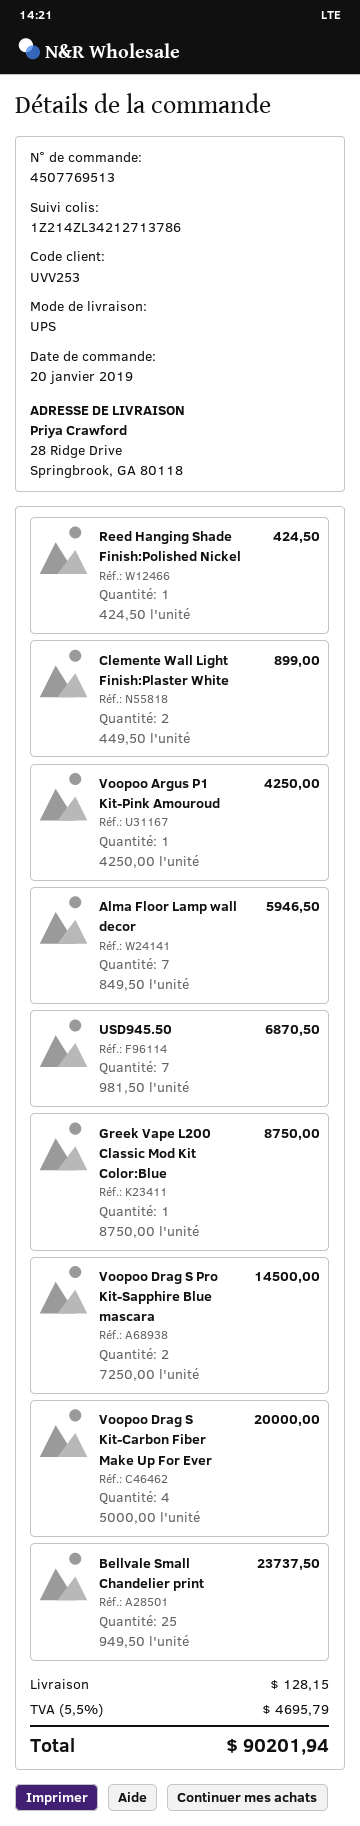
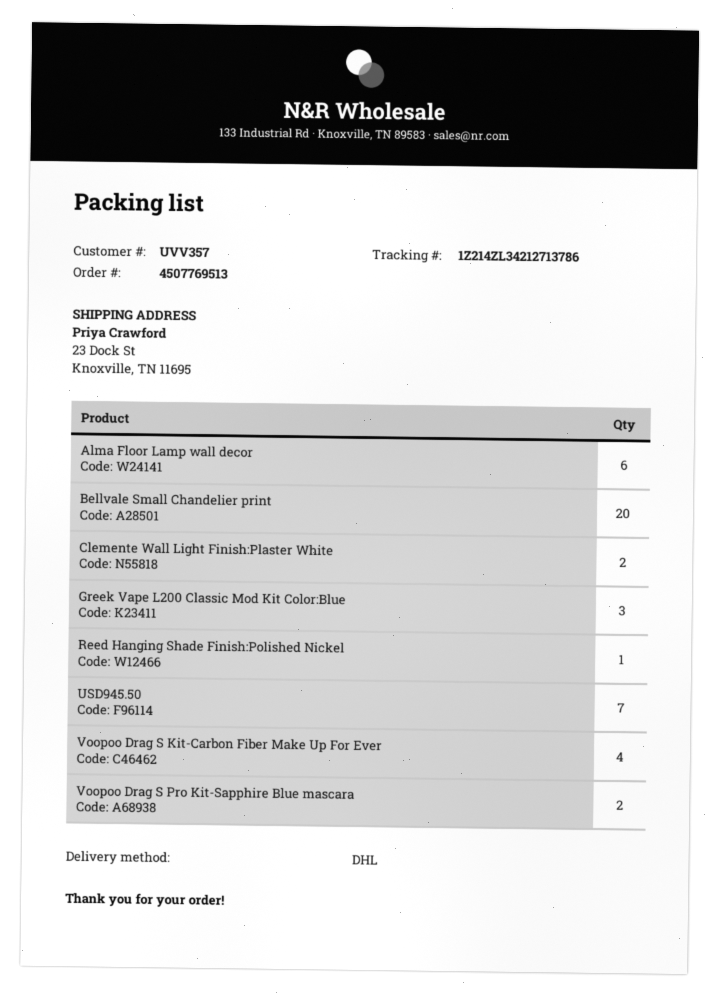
customer number: UVV253 -> UVV357
shipping method: UPS -> DHL
ship to: 28 Ridge Drive, Springbrook, GA 80118 -> 23 Dock St, Knoxville, TN 11695
Voopoo Argus P1 Kit-Pink Amouroud: 1 -> none
Alma Floor Lamp wall decor: 7 -> 6
Greek Vape L200 Classic Mod Kit Color:Blue: 1 -> 3
Bellvale Small Chandelier print: 25 -> 20

